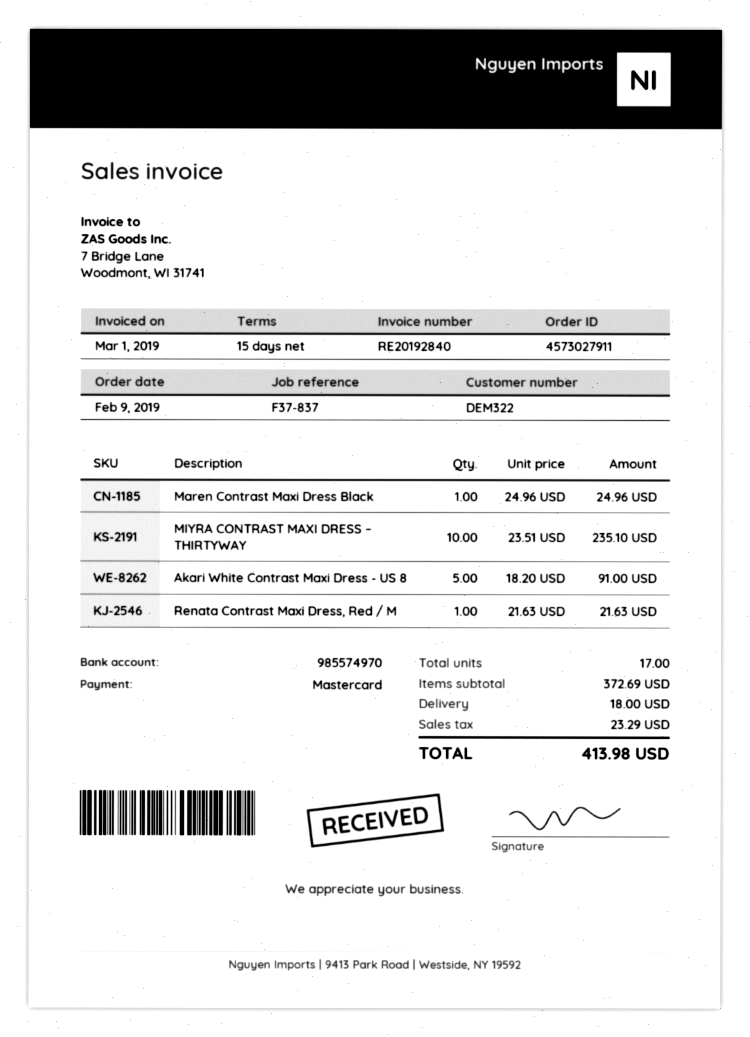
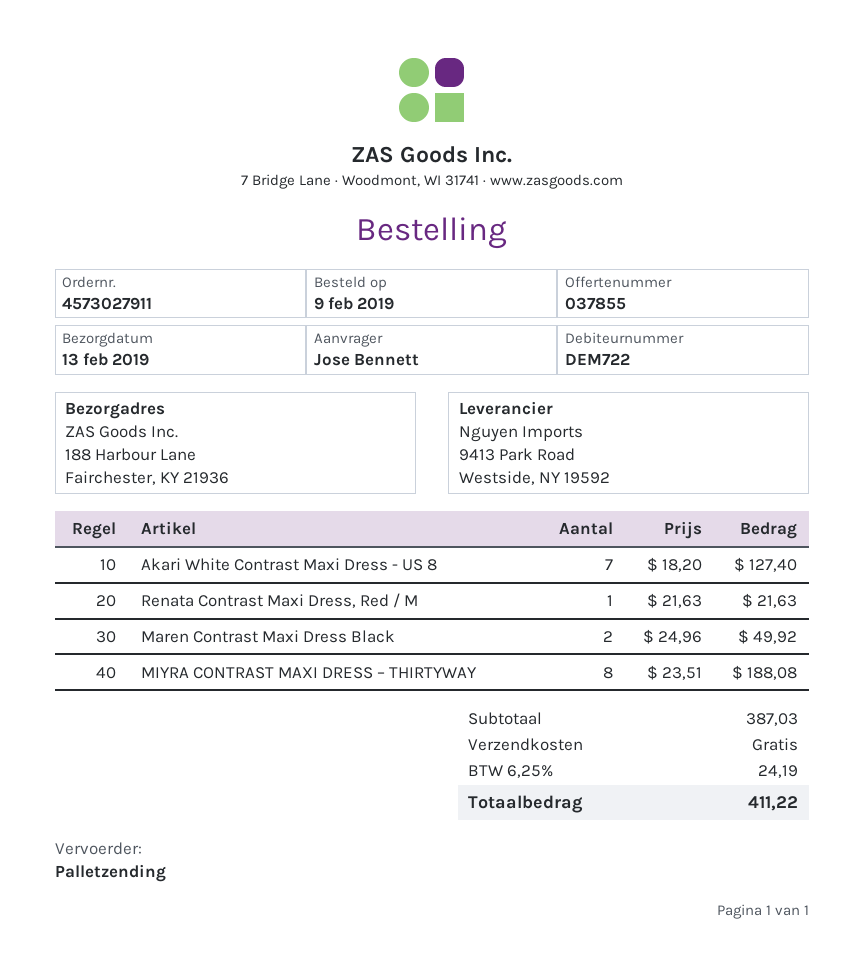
customer number: DEM322 -> DEM722
Maren Contrast Maxi Dress Black: 1 x 24.96 = 24.96 -> 2 x 24.96 = 49.92
MIYRA CONTRAST MAXI DRESS – THIRTYWAY: 10 x 23.51 = 235.10 -> 8 x 23.51 = 188.08
Akari White Contrast Maxi Dress - US 8: 5 x 18.20 = 91.00 -> 7 x 18.20 = 127.40
subtotal: 372.69 -> 387.03
shipping: 18.00 -> 0.00
tax: 23.29 -> 24.19
total: 413.98 -> 411.22

